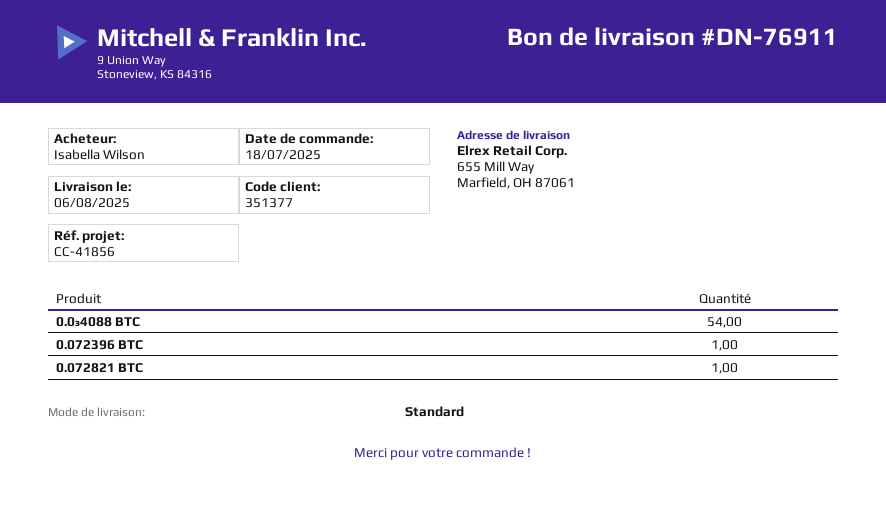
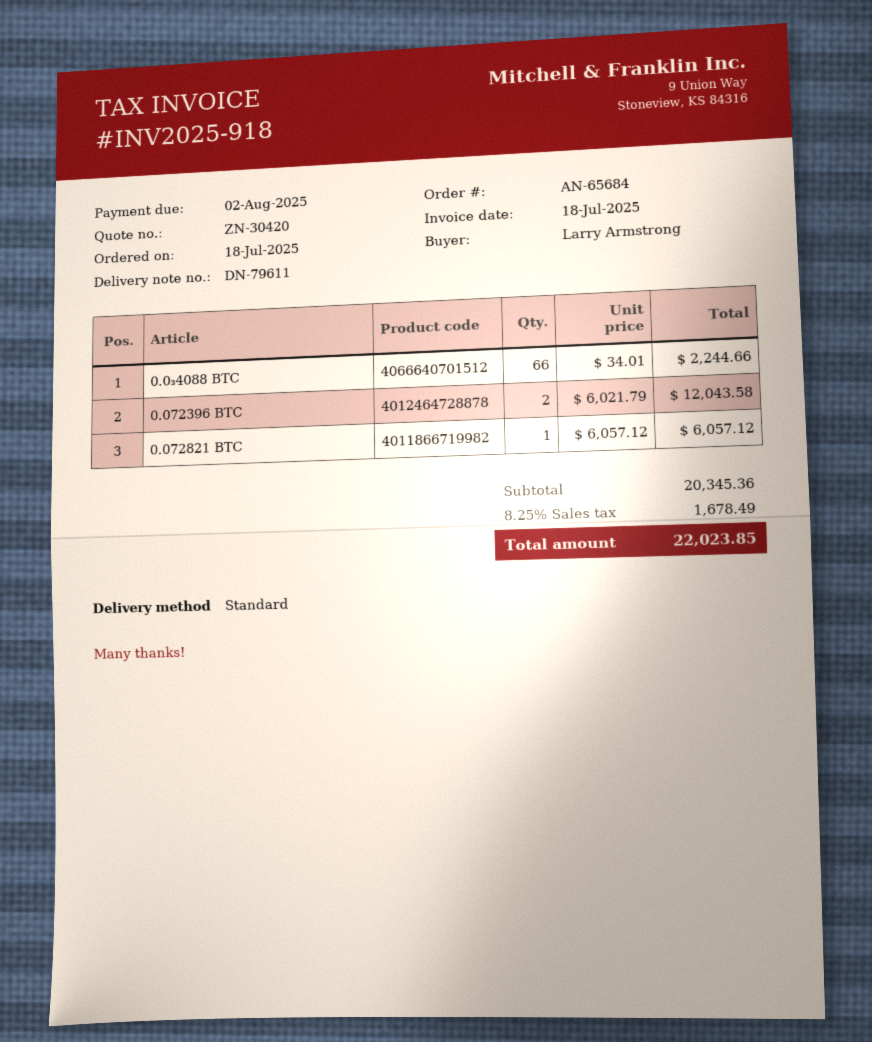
delivery note number: DN-76911 -> DN-79611
ordered by: Isabella Wilson -> Larry Armstrong
0.0₃4088 BTC: 54 -> 66
0.072396 BTC: 1 -> 2

